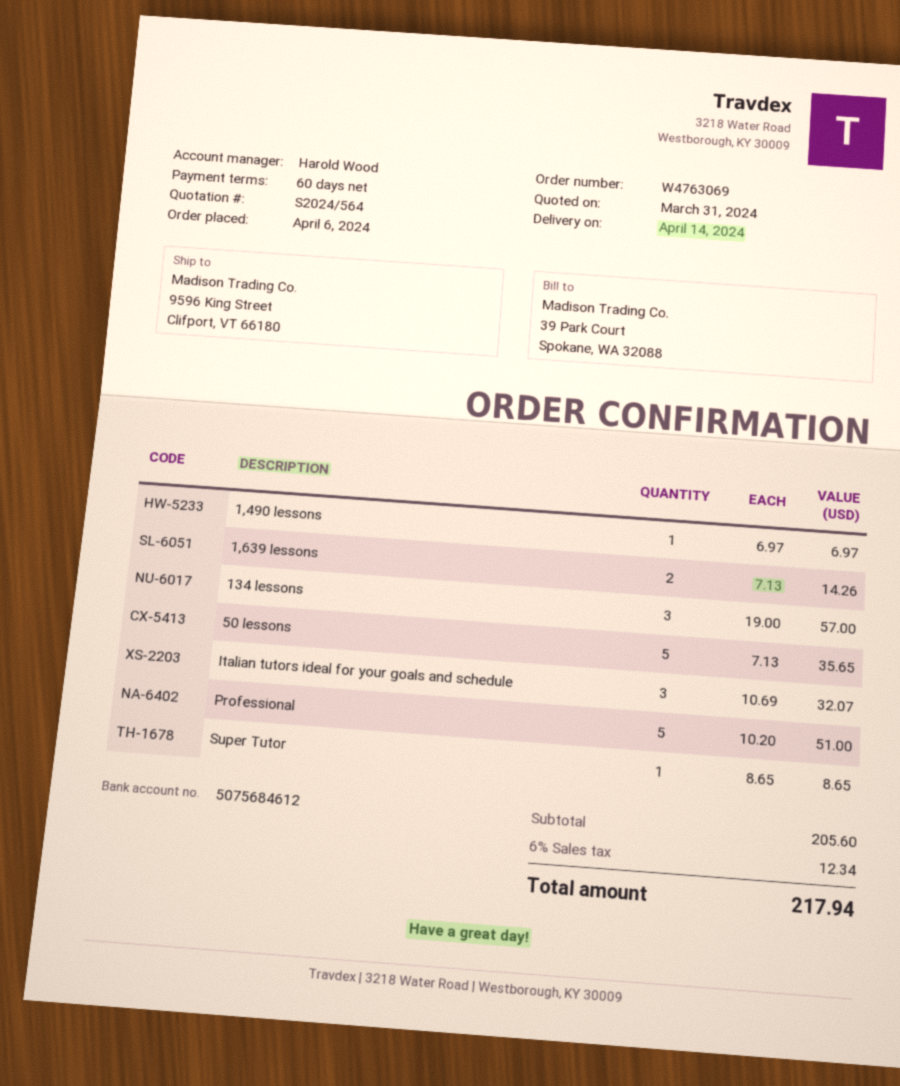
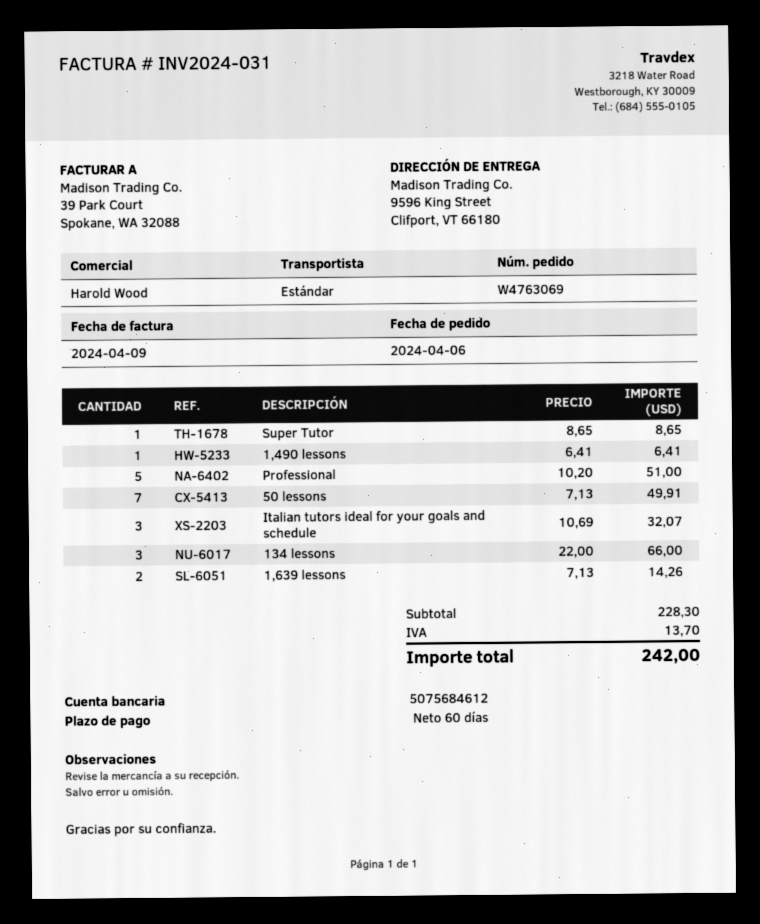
1,490 lessons: 1 x 6.97 = 6.97 -> 1 x 6.41 = 6.41
134 lessons: 3 x 19.00 = 57.00 -> 3 x 22.00 = 66.00
50 lessons: 5 x 7.13 = 35.65 -> 7 x 7.13 = 49.91
subtotal: 205.60 -> 228.30
tax: 12.34 -> 13.70
total: 217.94 -> 242.00

